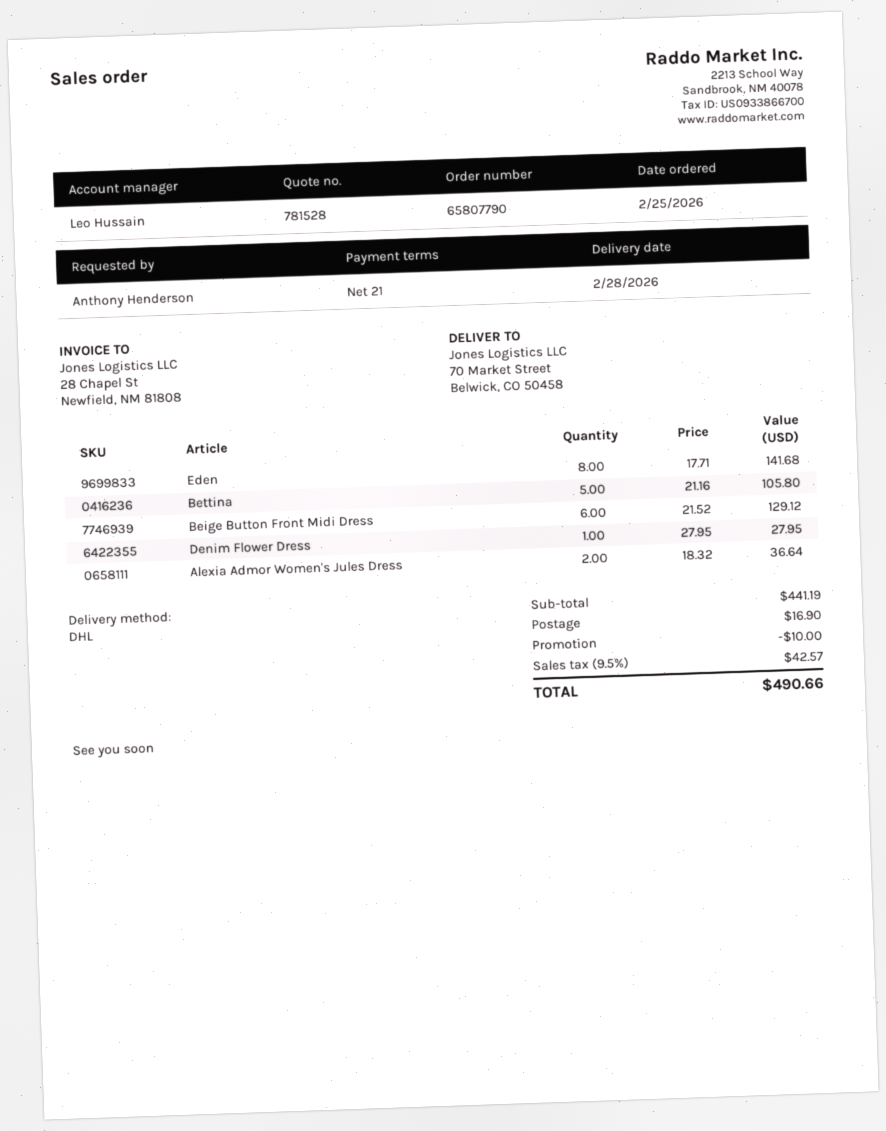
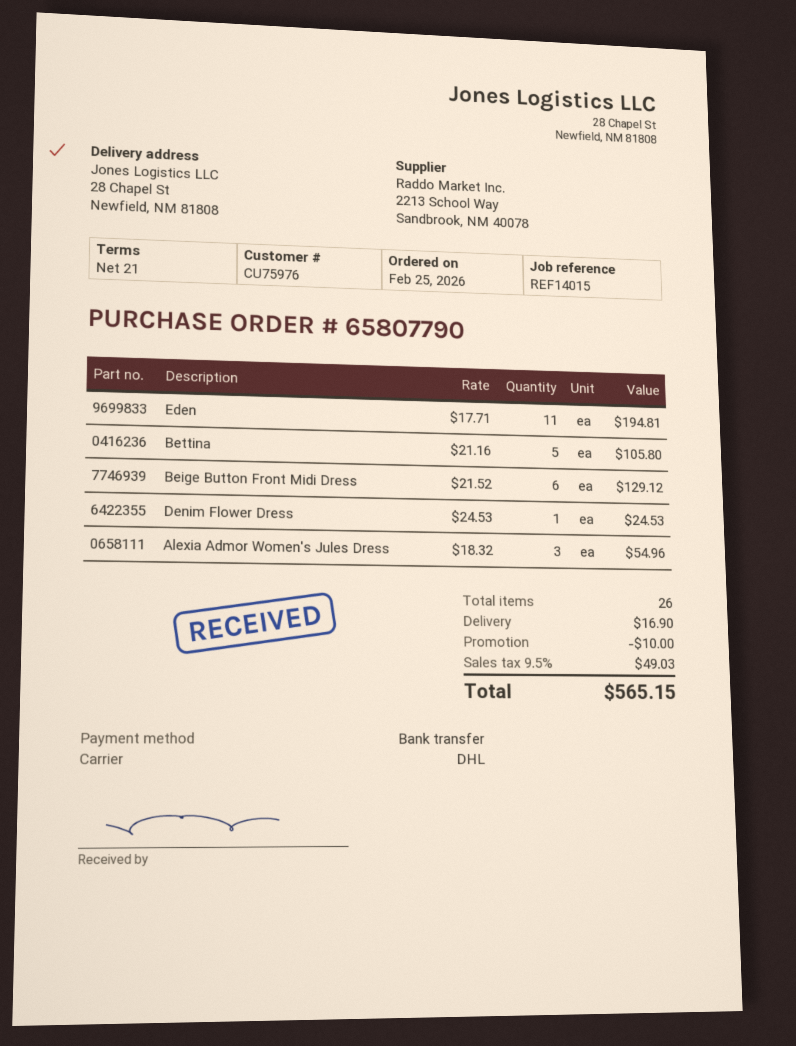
ship to: 70 Market Street, Belwick, CO 50458 -> 28 Chapel St, Newfield, NM 81808
Eden: 8 x 17.71 = 141.68 -> 11 x 17.71 = 194.81
Denim Flower Dress: 1 x 27.95 = 27.95 -> 1 x 24.53 = 24.53
Alexia Admor Women's Jules Dress: 2 x 18.32 = 36.64 -> 3 x 18.32 = 54.96
tax: 9.5% = 42.57 -> 9.5% = 49.03
total: 490.66 -> 565.15

